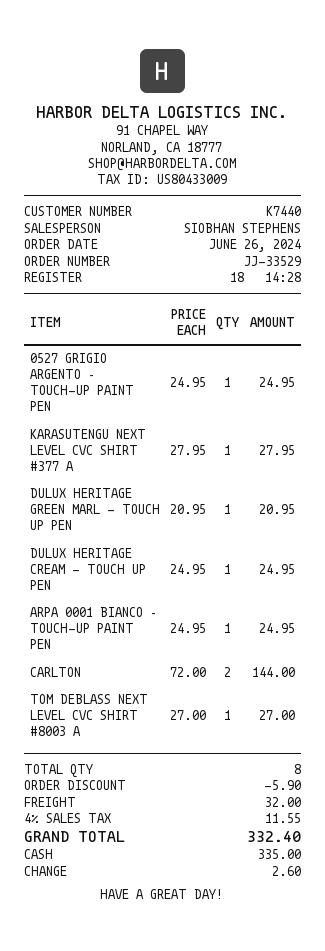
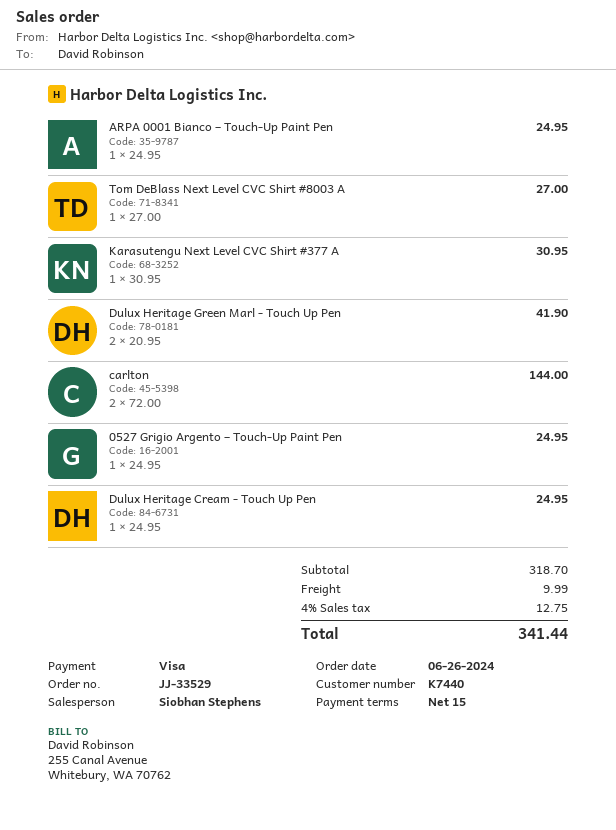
payment method: cash -> Visa
KARASUTENGU NEXT LEVEL CVC SHIRT #377 A: 1 x 27.95 = 27.95 -> 1 x 30.95 = 30.95
DULUX HERITAGE GREEN MARL - TOUCH UP PEN: 1 x 20.95 = 20.95 -> 2 x 20.95 = 41.90
discount: 5.90 -> none
shipping: 32.00 -> 9.99
tax: 4% = 11.55 -> 4% = 12.75
total: 332.40 -> 341.44

